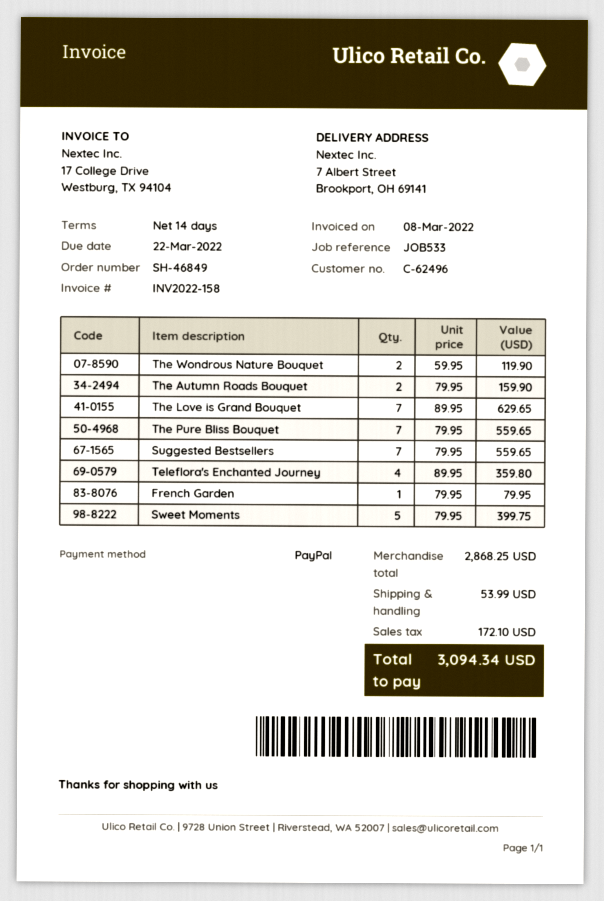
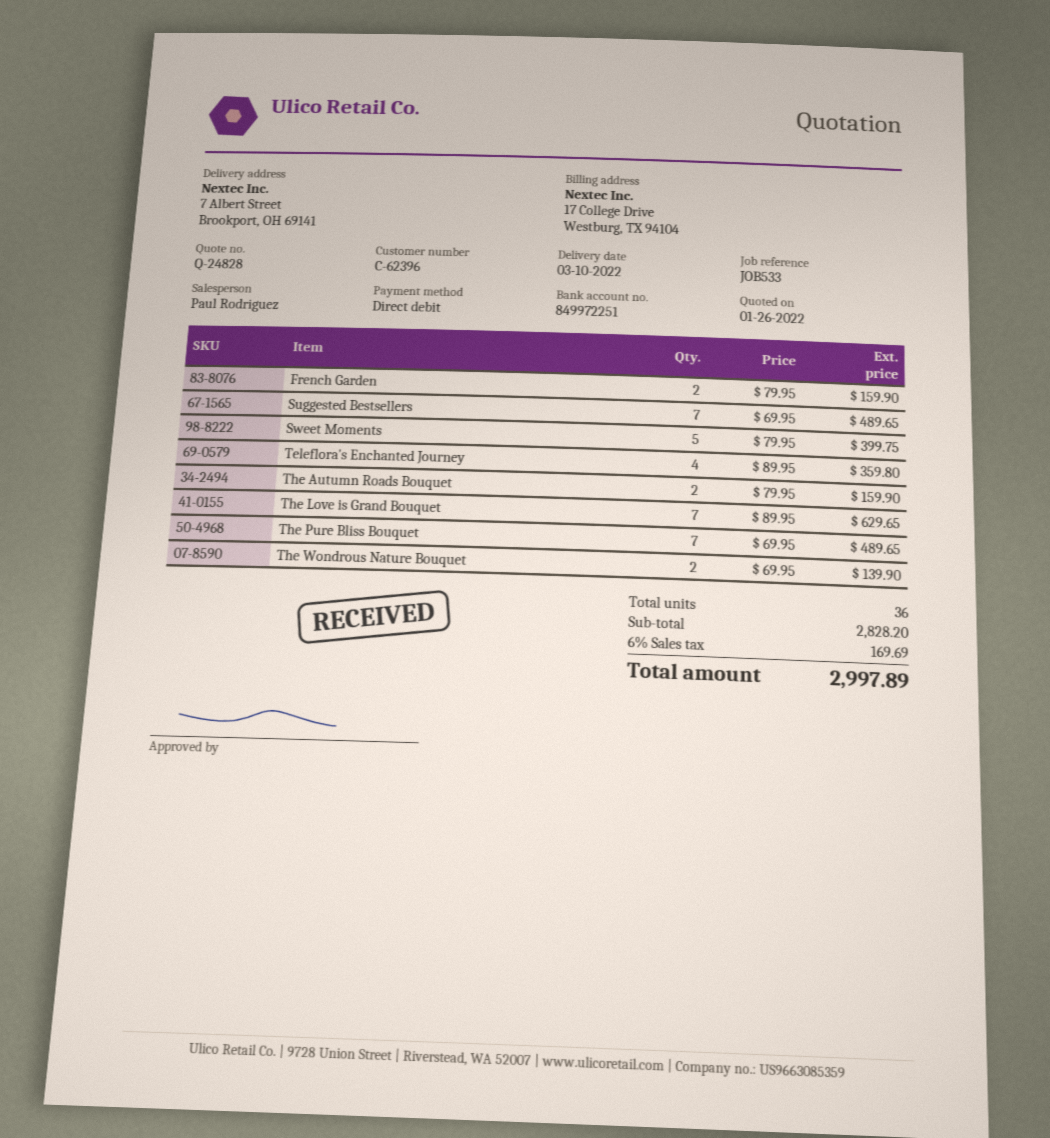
customer number: C-62496 -> C-62396
payment method: PayPal -> direct debit
The Wondrous Nature Bouquet: 2 x 59.95 = 119.90 -> 2 x 69.95 = 139.90
The Pure Bliss Bouquet: 7 x 79.95 = 559.65 -> 7 x 69.95 = 489.65
Suggested Bestsellers: 7 x 79.95 = 559.65 -> 7 x 69.95 = 489.65
French Garden: 1 x 79.95 = 79.95 -> 2 x 79.95 = 159.90
subtotal: 2868.25 -> 2828.20
shipping: 53.99 -> none
tax: 172.10 -> 169.69
total: 3094.34 -> 2997.89

